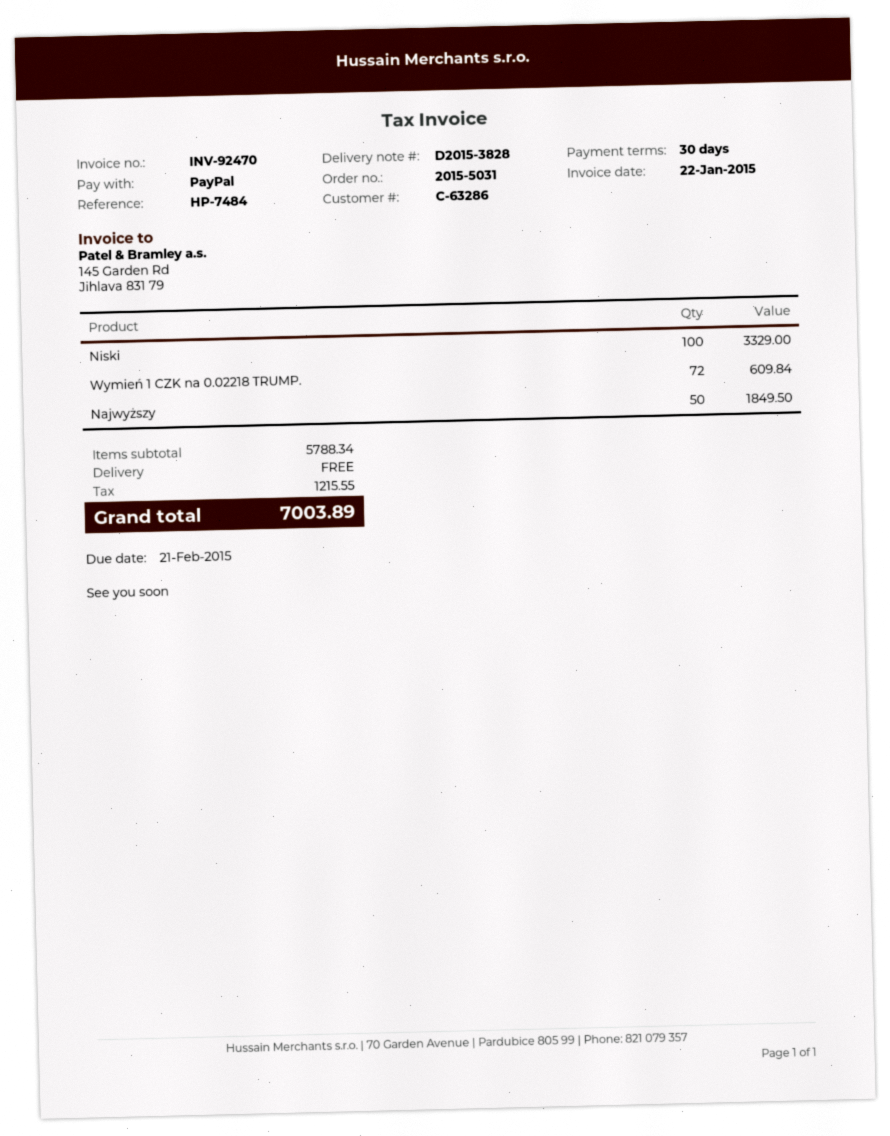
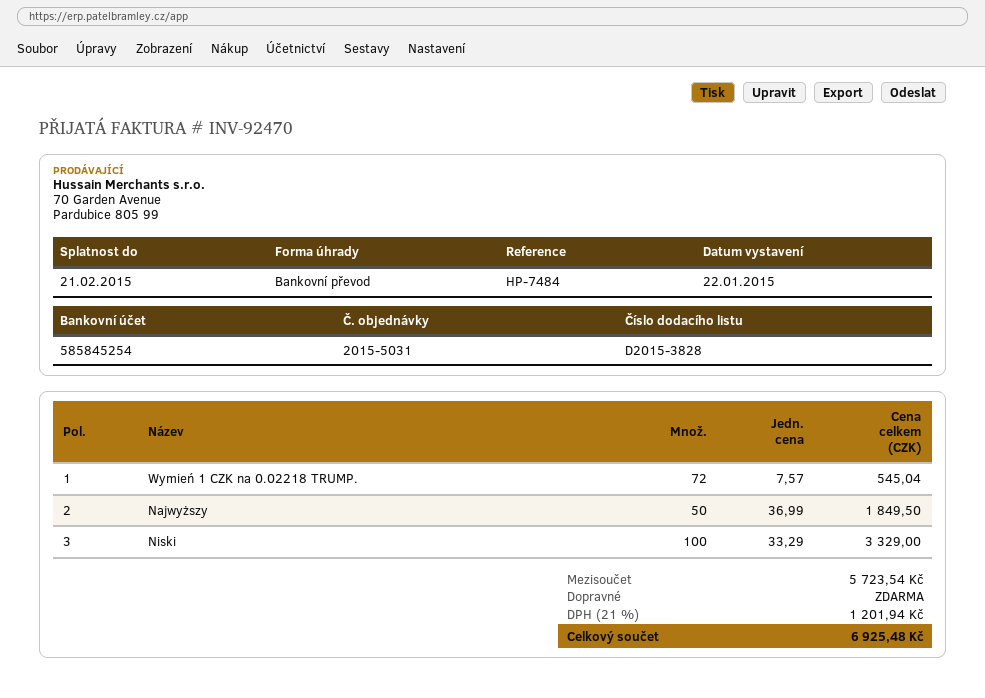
payment method: PayPal -> bank transfer
Wymień 1 CZK na 0.02218 TRUMP.: 72 for 609.84 -> 72 for 545.04
subtotal: 5788.34 -> 5723.54
tax: 1215.55 -> 1201.94
total: 7003.89 -> 6925.48

